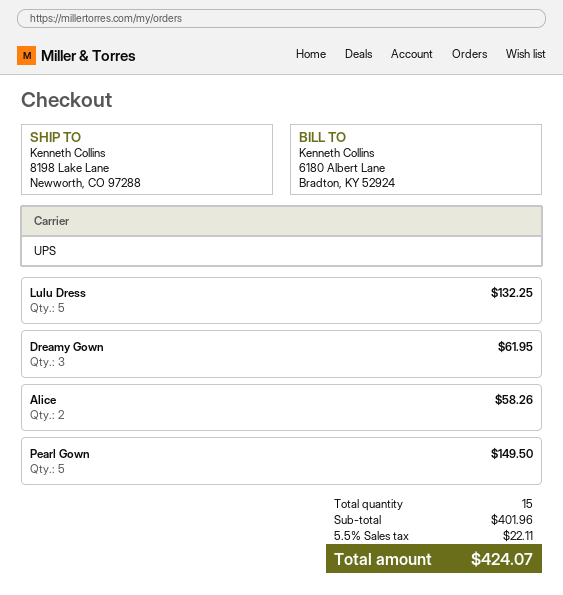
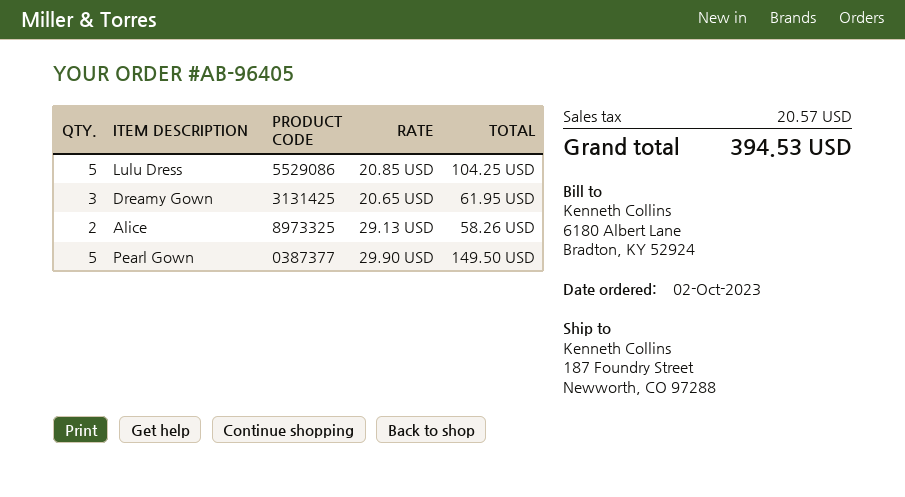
ship to: 8198 Lake Lane, Newworth, CO 97288 -> 187 Foundry Street, Newworth, CO 97288
Lulu Dress: 5 for 132.25 -> 5 for 104.25
tax: 22.11 -> 20.57
total: 424.07 -> 394.53

